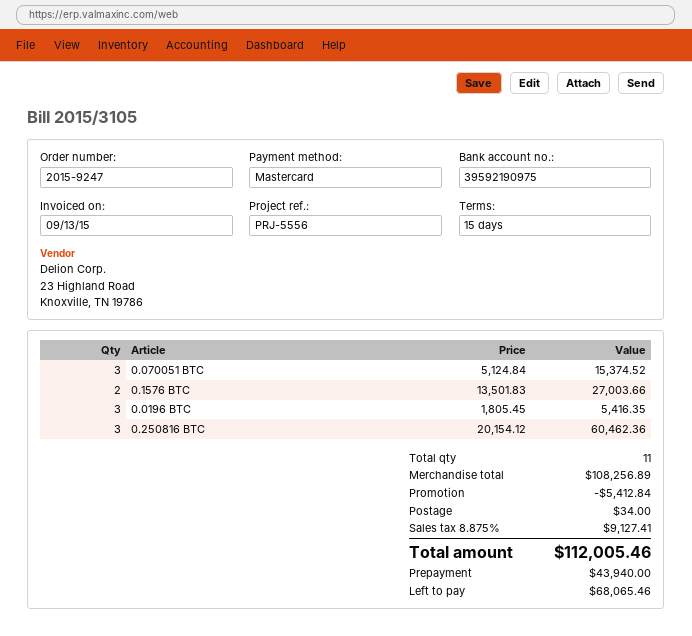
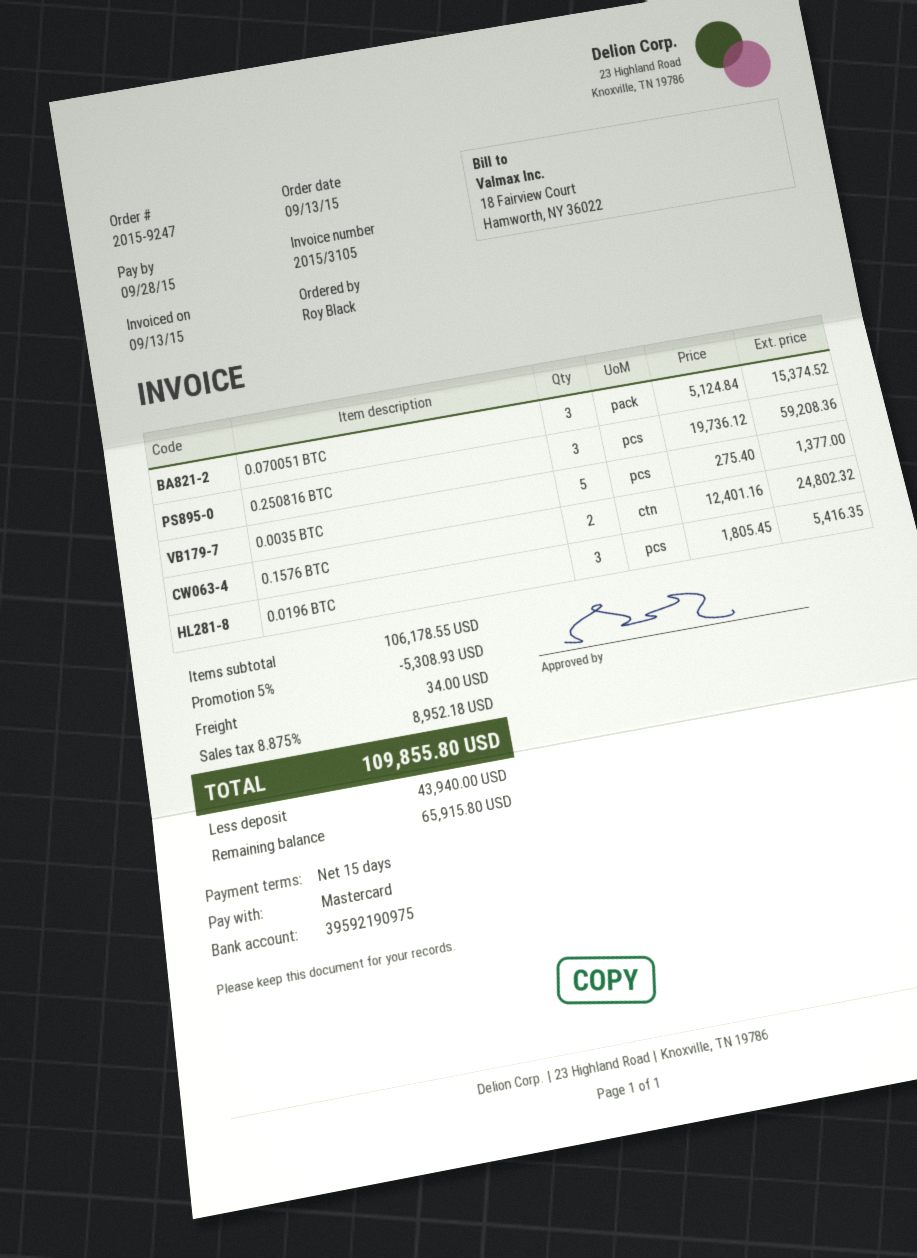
0.1576 BTC: 2 x 13501.83 = 27003.66 -> 2 x 12401.16 = 24802.32
0.250816 BTC: 3 x 20154.12 = 60462.36 -> 3 x 19736.12 = 59208.36
0.0035 BTC: none -> 5 x 275.40 = 1377.00
subtotal: 108256.89 -> 106178.55
discount: 5412.84 -> 5308.93
tax: 8.875% = 9127.41 -> 8.875% = 8952.18
total: 112005.46 -> 109855.80
balance: 68065.46 -> 65915.80

